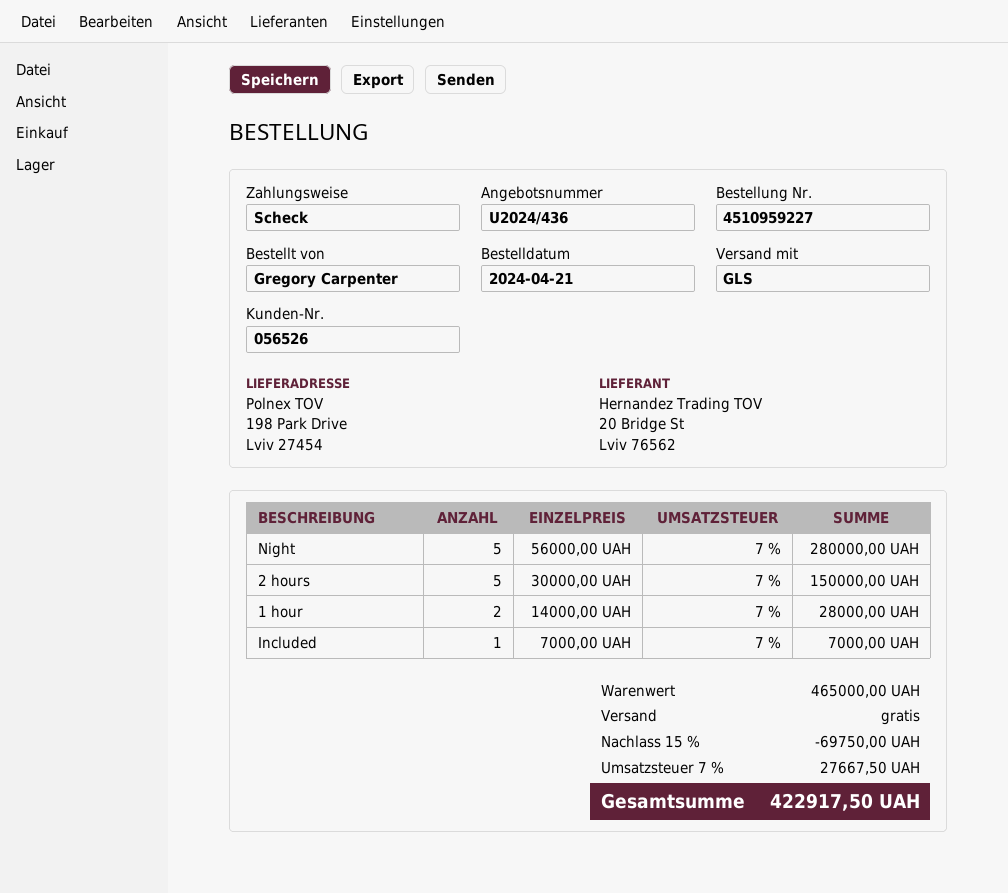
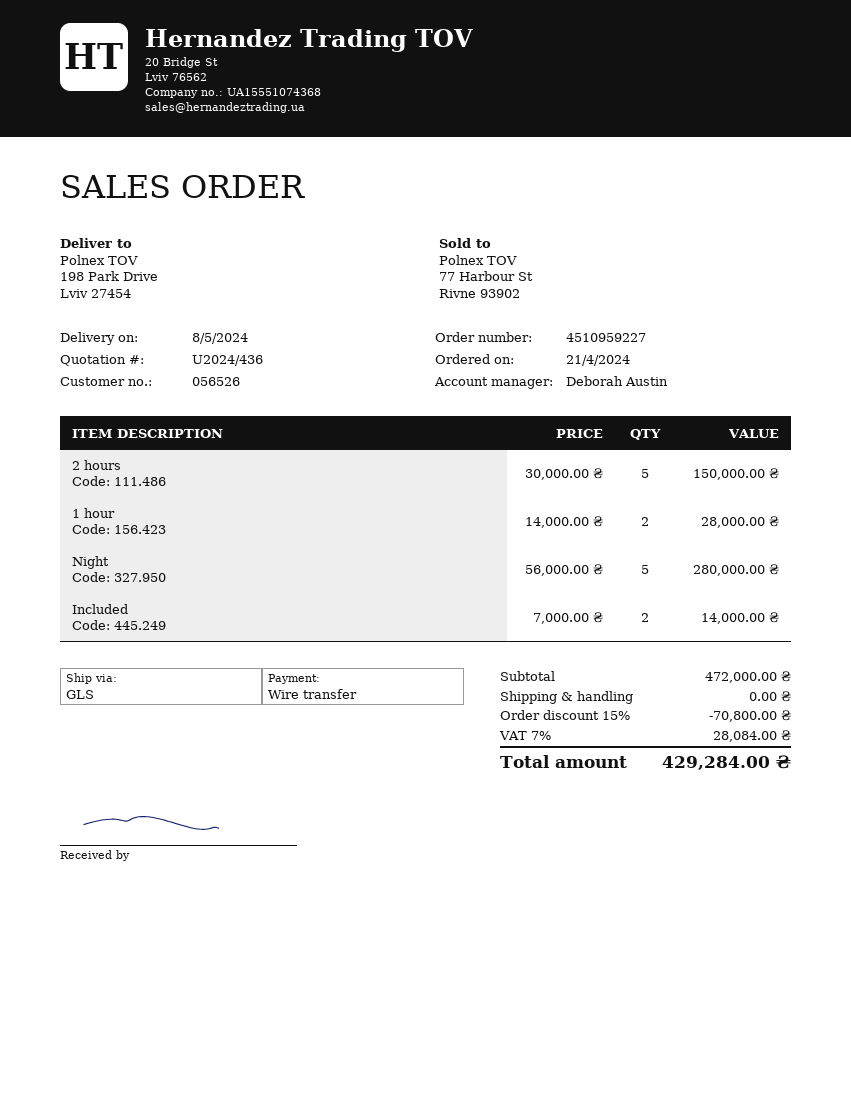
payment method: cheque -> bank transfer
Included: 1 x 7000.00 = 7000.00 -> 2 x 7000.00 = 14000.00
subtotal: 465000.00 -> 472000.00
discount: 15% = 69750.00 -> 15% = 70800.00
tax: 7% = 27667.50 -> 7% = 28084.00
total: 422917.50 -> 429284.00

